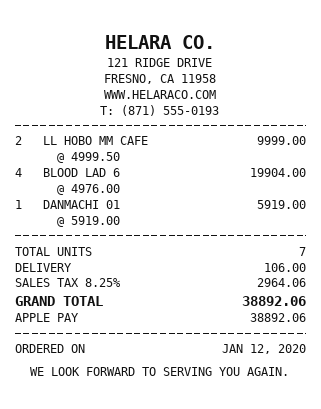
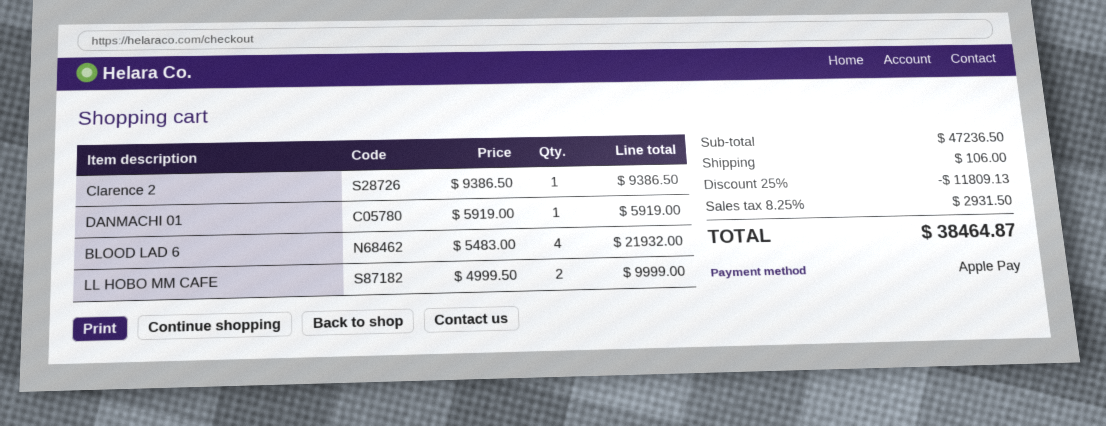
BLOOD LAD 6: 4 x 4976.00 = 19904.00 -> 4 x 5483.00 = 21932.00
Clarence 2: none -> 1 x 9386.50 = 9386.50
discount: none -> 25% = 11809.13
tax: 8.25% = 2964.06 -> 8.25% = 2931.50
total: 38892.06 -> 38464.87

